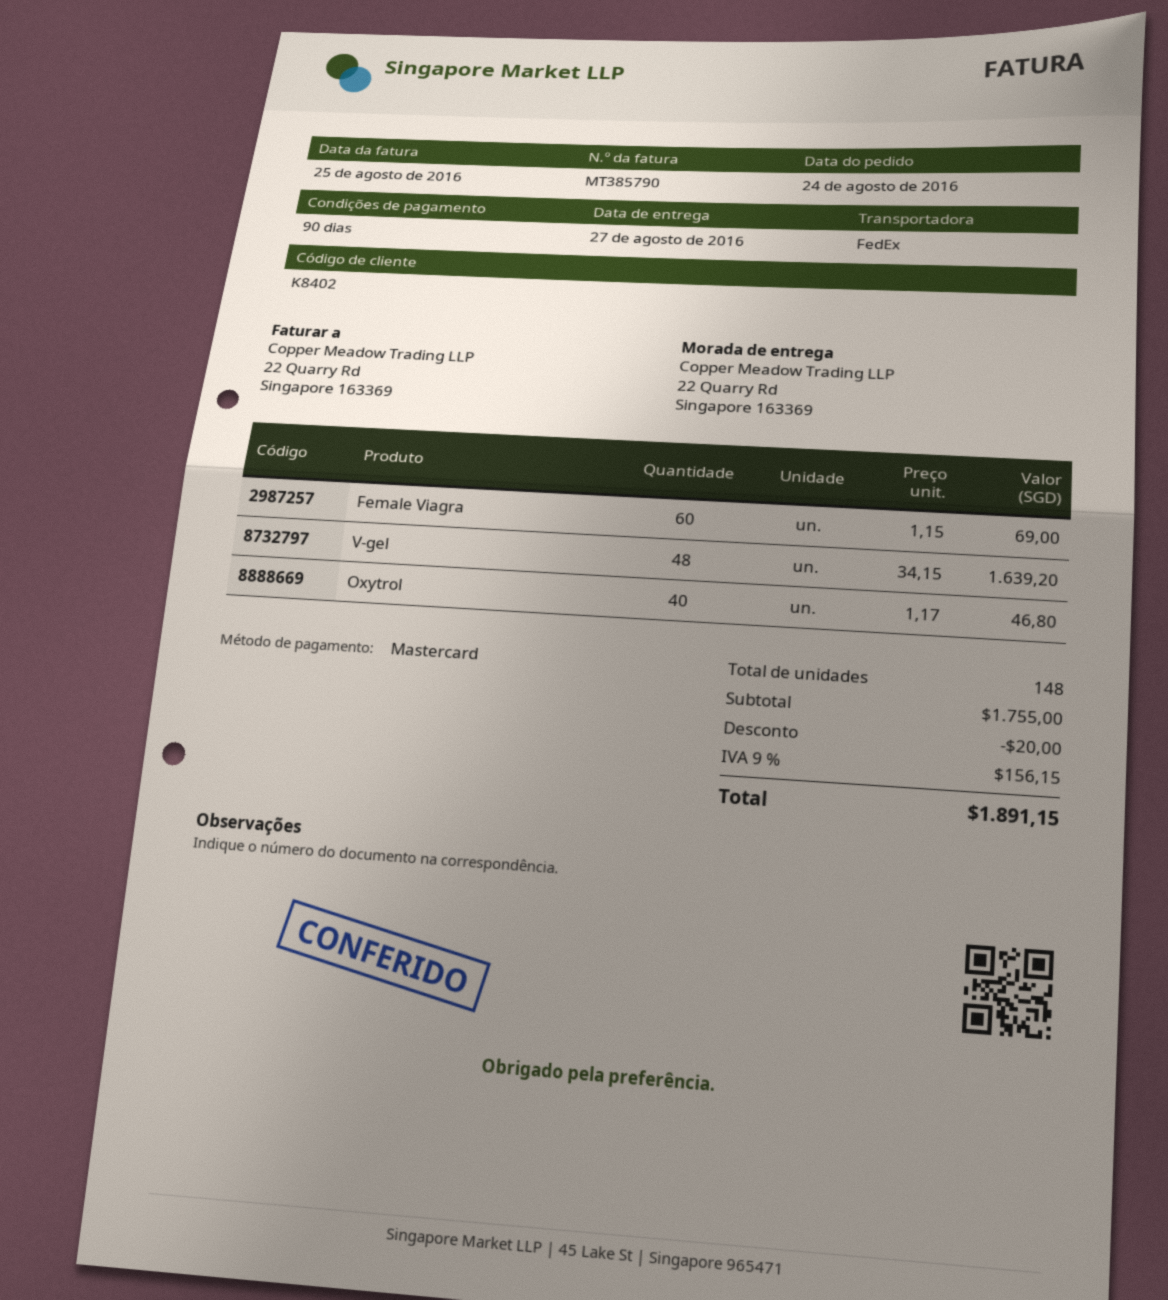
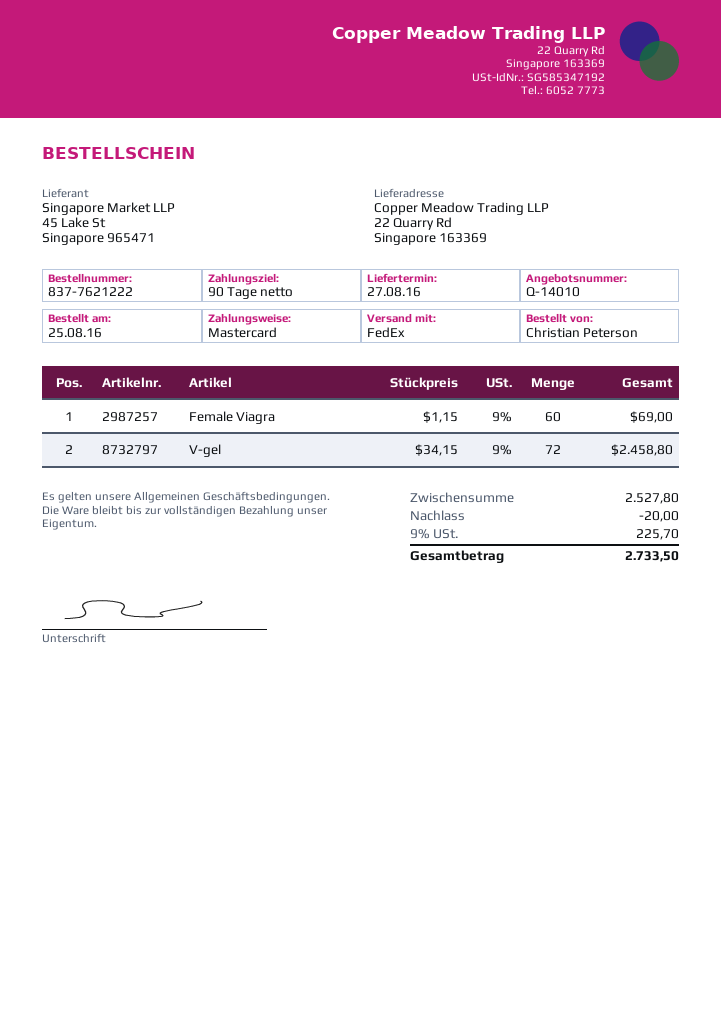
order date: 2016-08-24 -> 2016-08-25
V-gel: 48 x 34.15 = 1639.20 -> 72 x 34.15 = 2458.80
Oxytrol: 40 x 1.17 = 46.80 -> none
subtotal: 1755.00 -> 2527.80
tax: 9% = 156.15 -> 9% = 225.70
total: 1891.15 -> 2733.50

